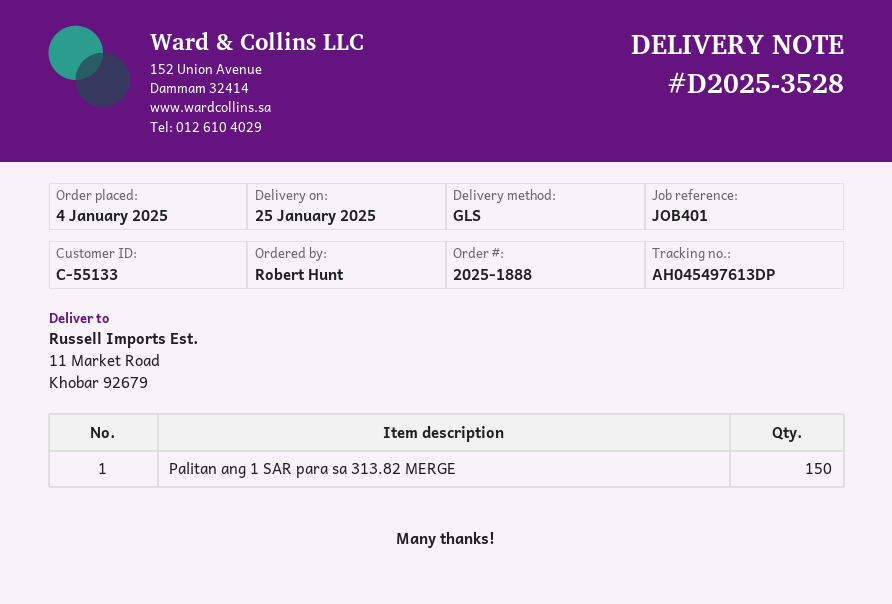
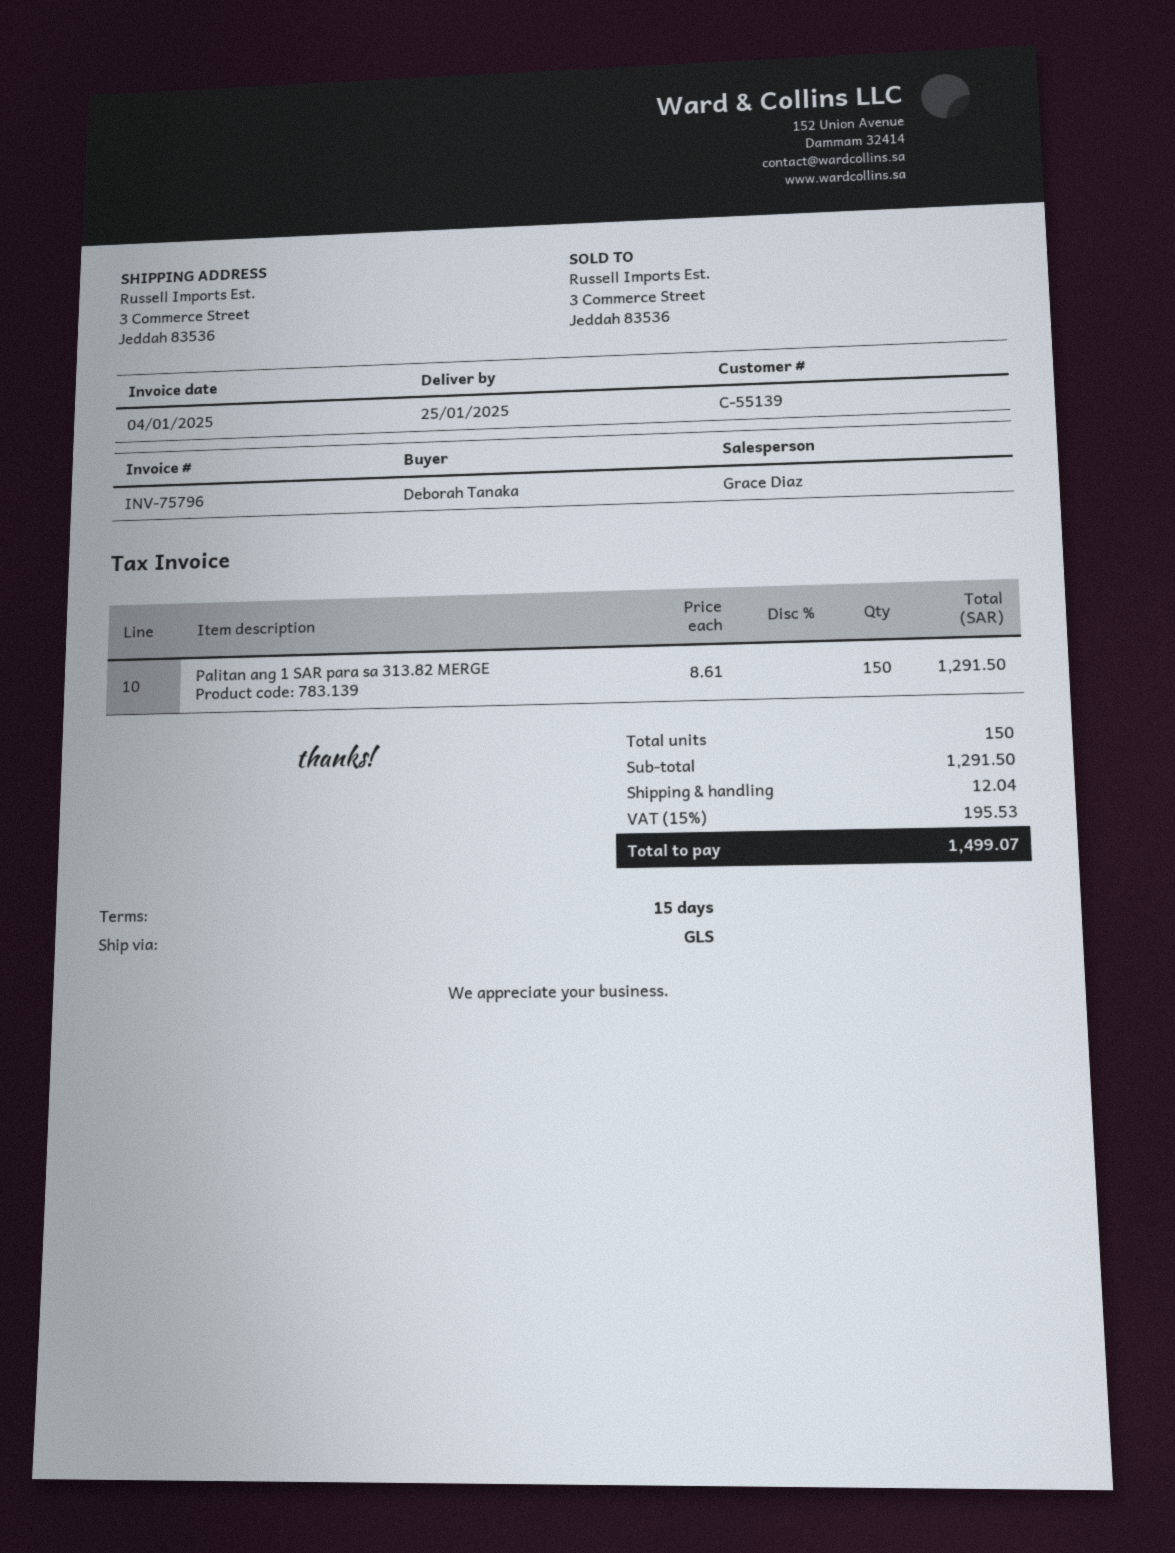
customer number: C-55133 -> C-55139
ordered by: Robert Hunt -> Deborah Tanaka
ship to: 11 Market Road, Khobar 92679 -> 3 Commerce Street, Jeddah 83536

